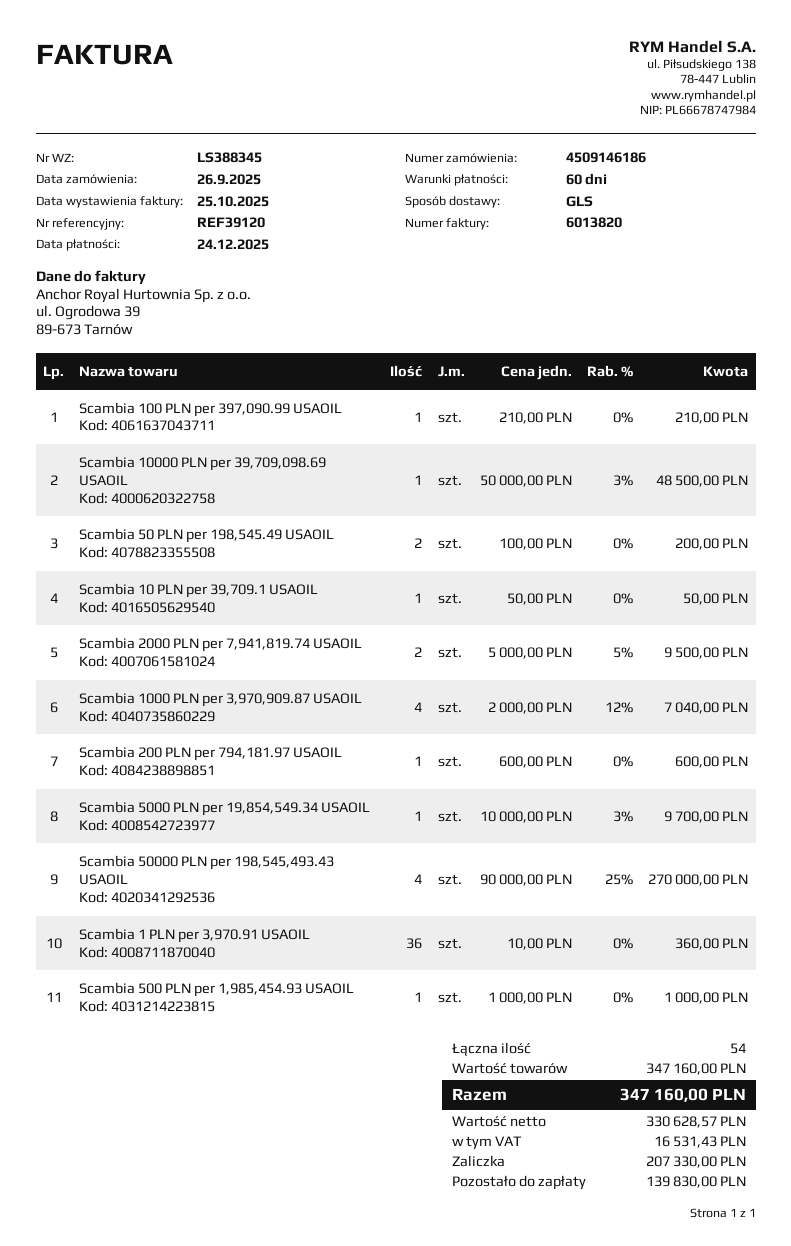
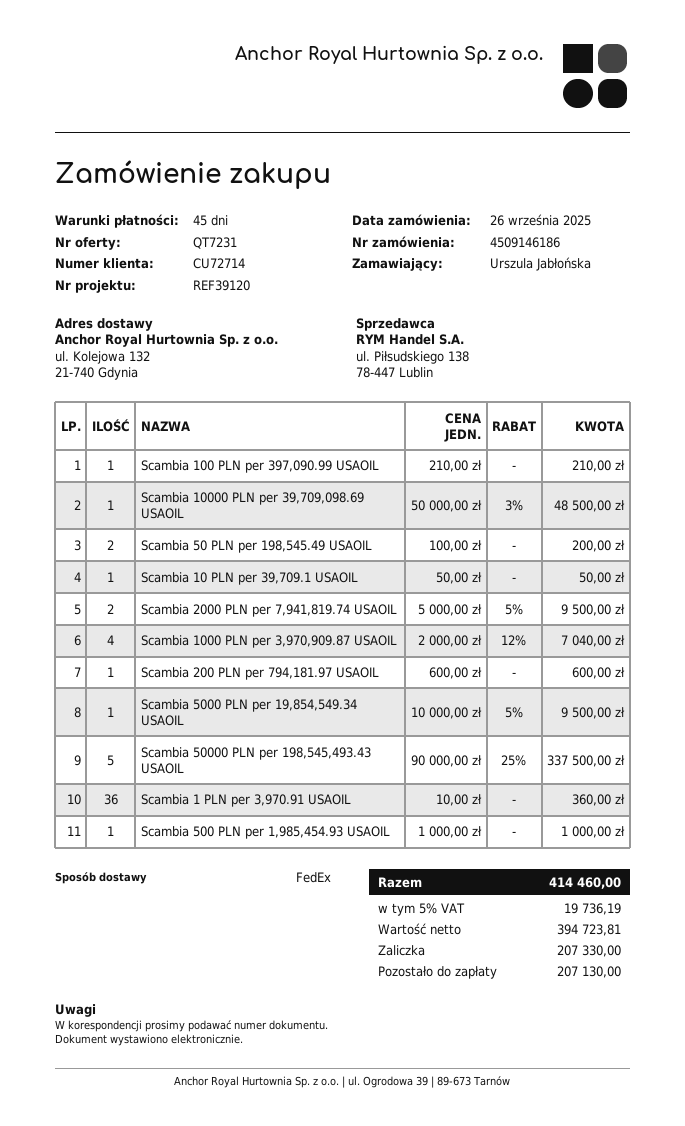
payment terms: 60 days -> 45 days
shipping method: GLS -> FedEx
Scambia 5000 PLN per 19,854,549.34 USAOIL: 1 x 10000.00 - 3% = 9700.00 -> 1 x 10000.00 - 5% = 9500.00
Scambia 50000 PLN per 198,545,493.43 USAOIL: 4 x 90000.00 - 25% = 270000.00 -> 5 x 90000.00 - 25% = 337500.00
net: 330628.57 -> 394723.81
tax: 16531.43 -> 19736.19
total: 347160.00 -> 414460.00
balance: 139830.00 -> 207130.00

